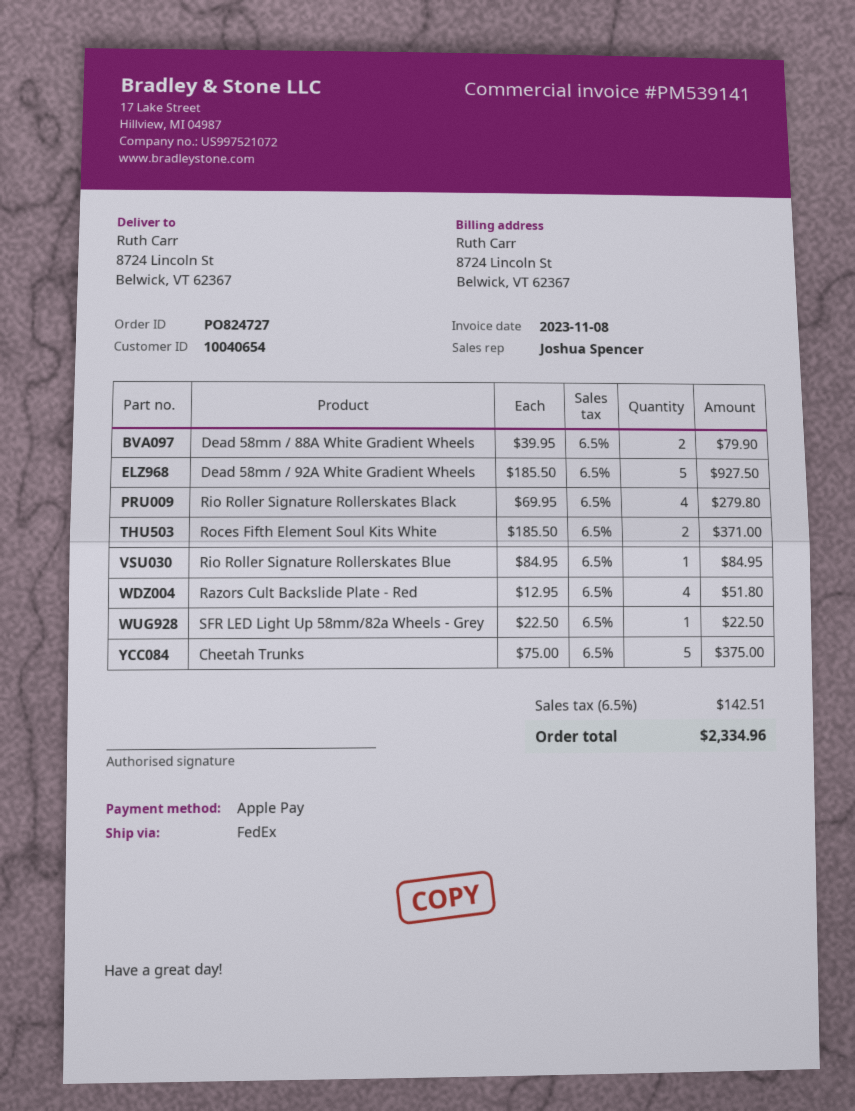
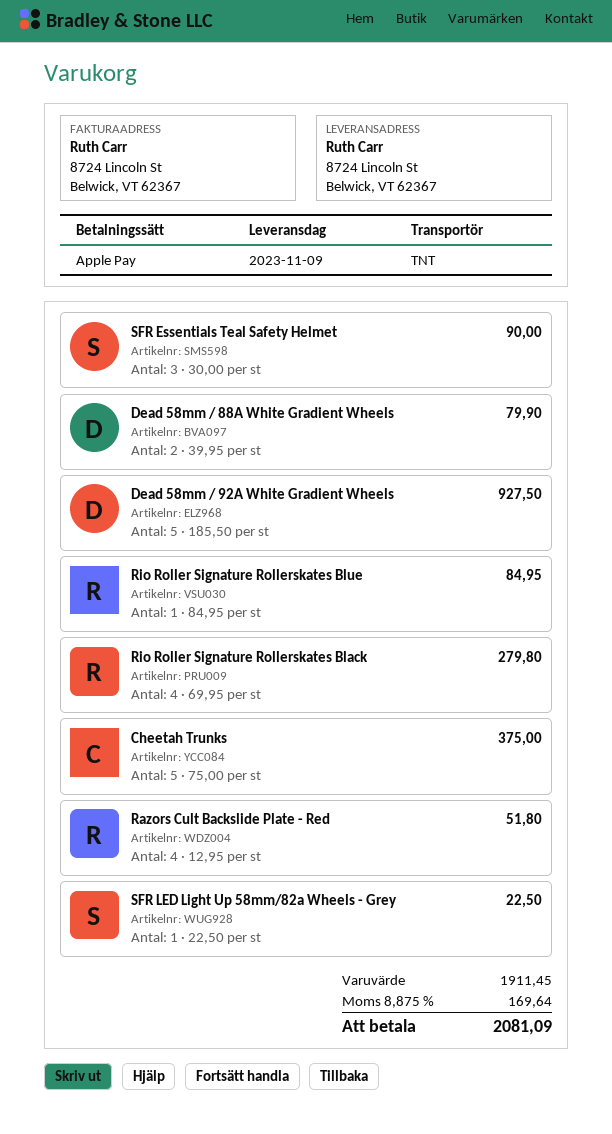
shipping method: FedEx -> TNT
Roces Fifth Element Soul Kits White: 2 x 185.50 = 371.00 -> none
SFR Essentials Teal Safety Helmet: none -> 3 x 30.00 = 90.00
tax: 6.5% = 142.51 -> 8.875% = 169.64
total: 2334.96 -> 2081.09

